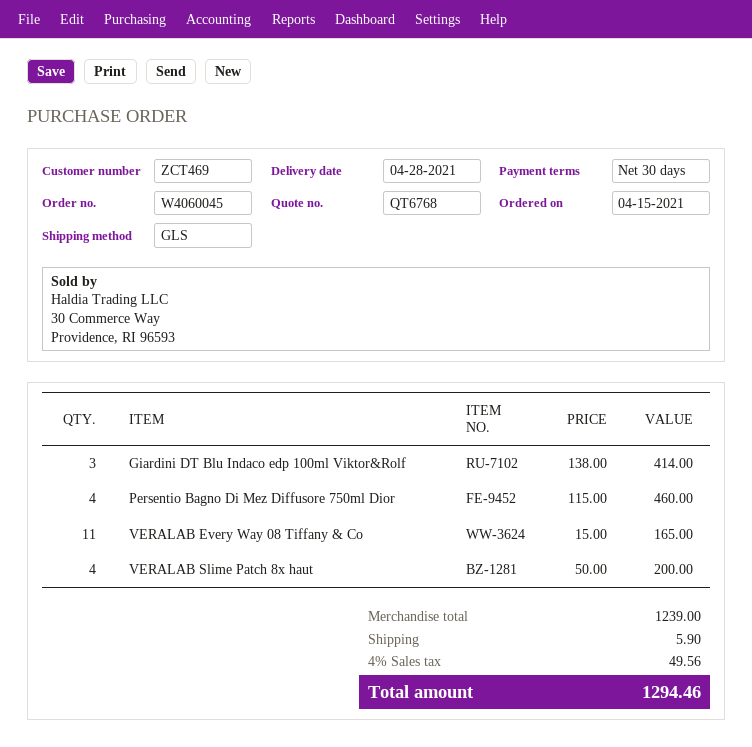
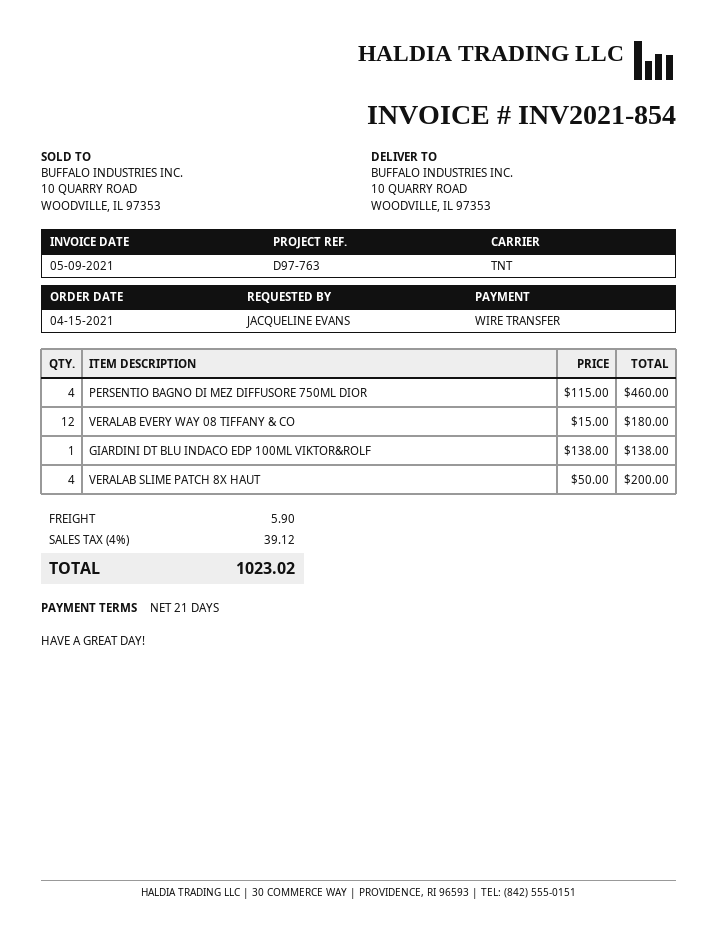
payment terms: 30 days -> 21 days
shipping method: GLS -> TNT
Giardini DT Blu Indaco edp 100ml Viktor&Rolf: 3 x 138.00 = 414.00 -> 1 x 138.00 = 138.00
VERALAB Every Way 08 Tiffany & Co: 11 x 15.00 = 165.00 -> 12 x 15.00 = 180.00
tax: 4% = 49.56 -> 4% = 39.12
total: 1294.46 -> 1023.02

